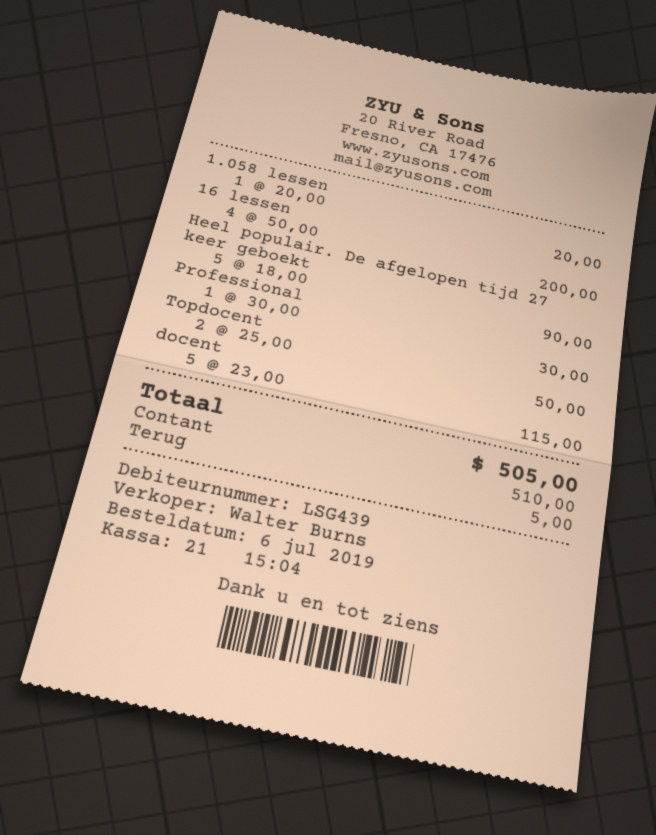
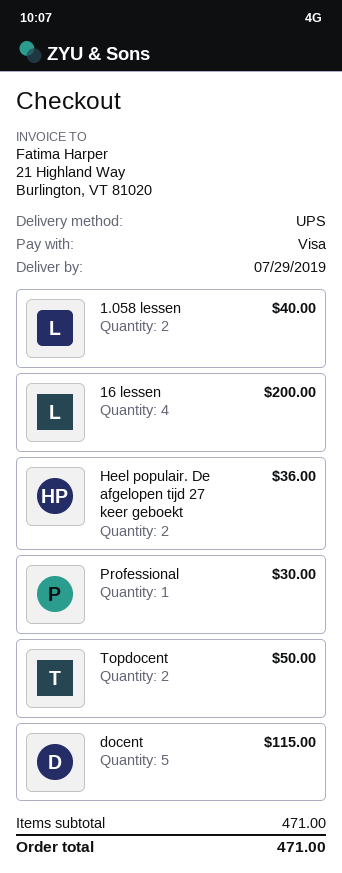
payment method: cash -> Visa
1.058 lessen: 1 for 20.00 -> 2 for 40.00
Heel populair. De afgelopen tijd 27 keer geboekt: 5 for 90.00 -> 2 for 36.00
total: 505.00 -> 471.00

